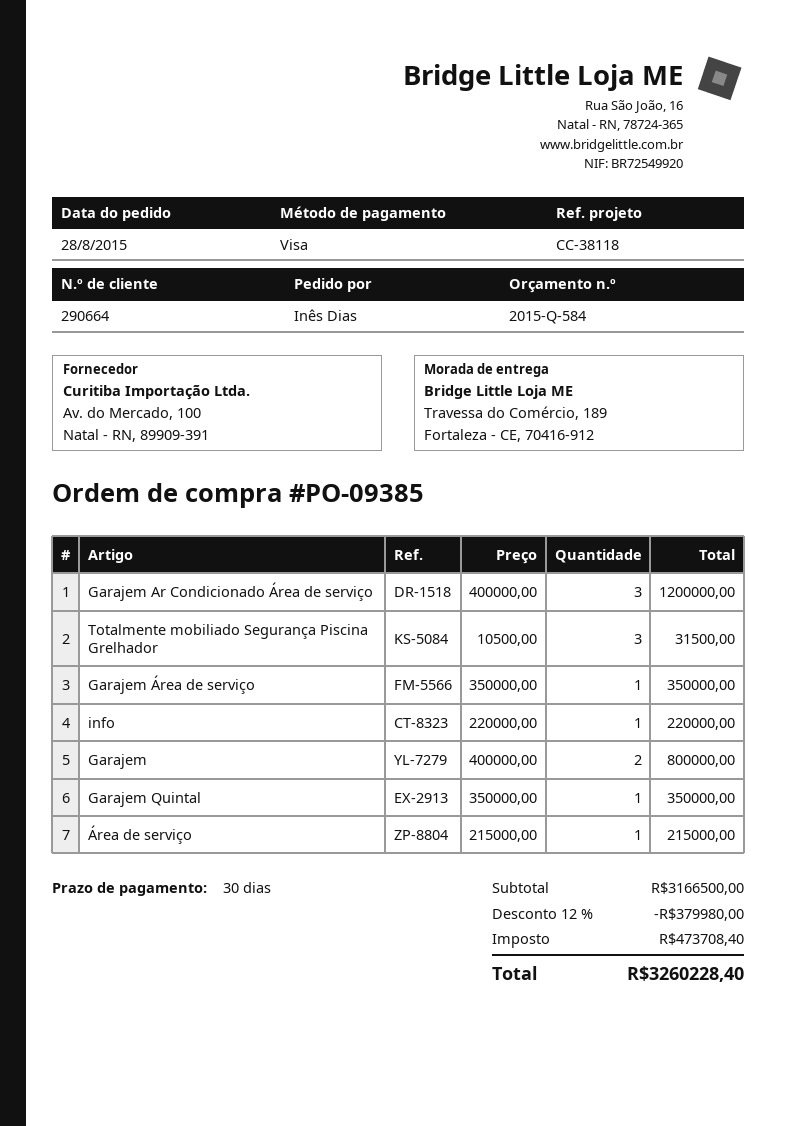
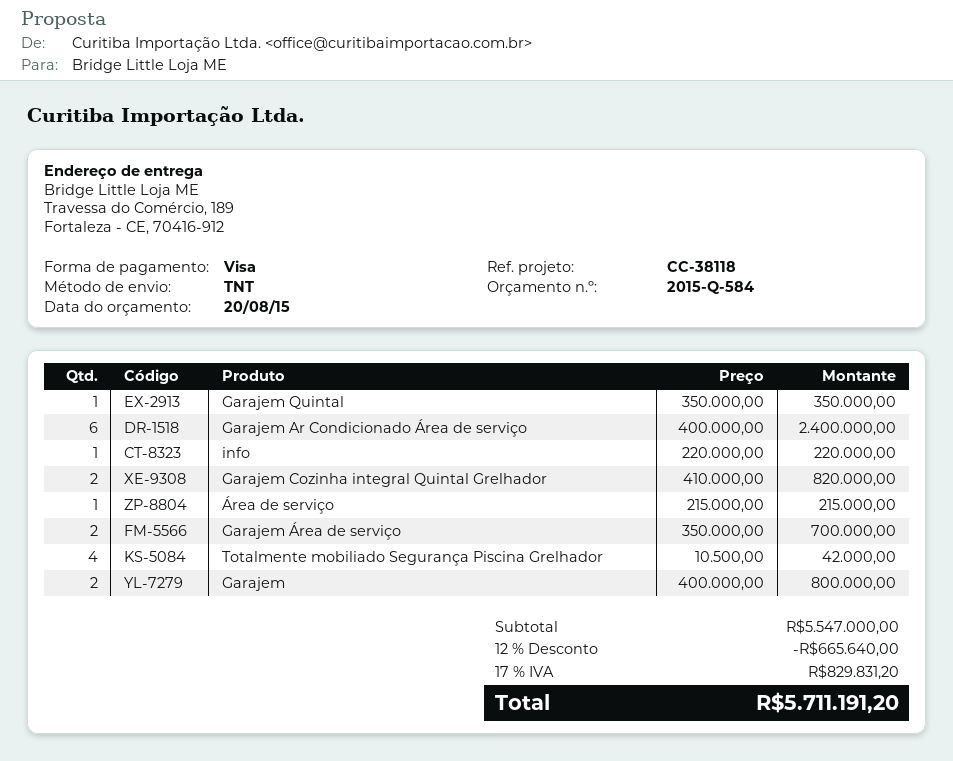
Garajem Ar Condicionado Área de serviço: 3 x 400000.00 = 1200000.00 -> 6 x 400000.00 = 2400000.00
Totalmente mobiliado Segurança Piscina Grelhador: 3 x 10500.00 = 31500.00 -> 4 x 10500.00 = 42000.00
Garajem Área de serviço: 1 x 350000.00 = 350000.00 -> 2 x 350000.00 = 700000.00
Garajem Cozinha integral Quintal Grelhador: none -> 2 x 410000.00 = 820000.00
subtotal: 3166500.00 -> 5547000.00
discount: 12% = 379980.00 -> 12% = 665640.00
tax: 473708.40 -> 829831.20
total: 3260228.40 -> 5711191.20

